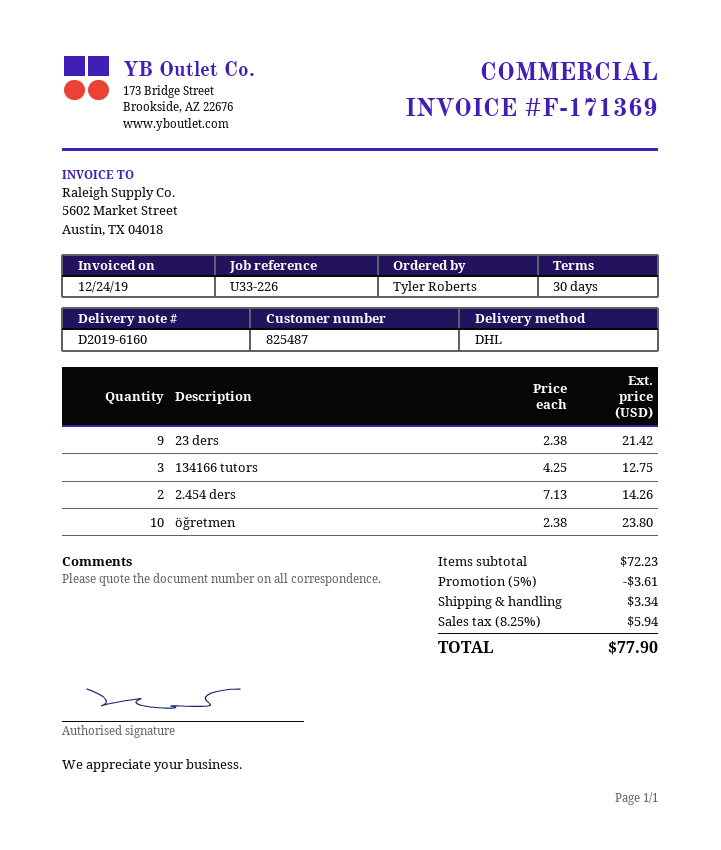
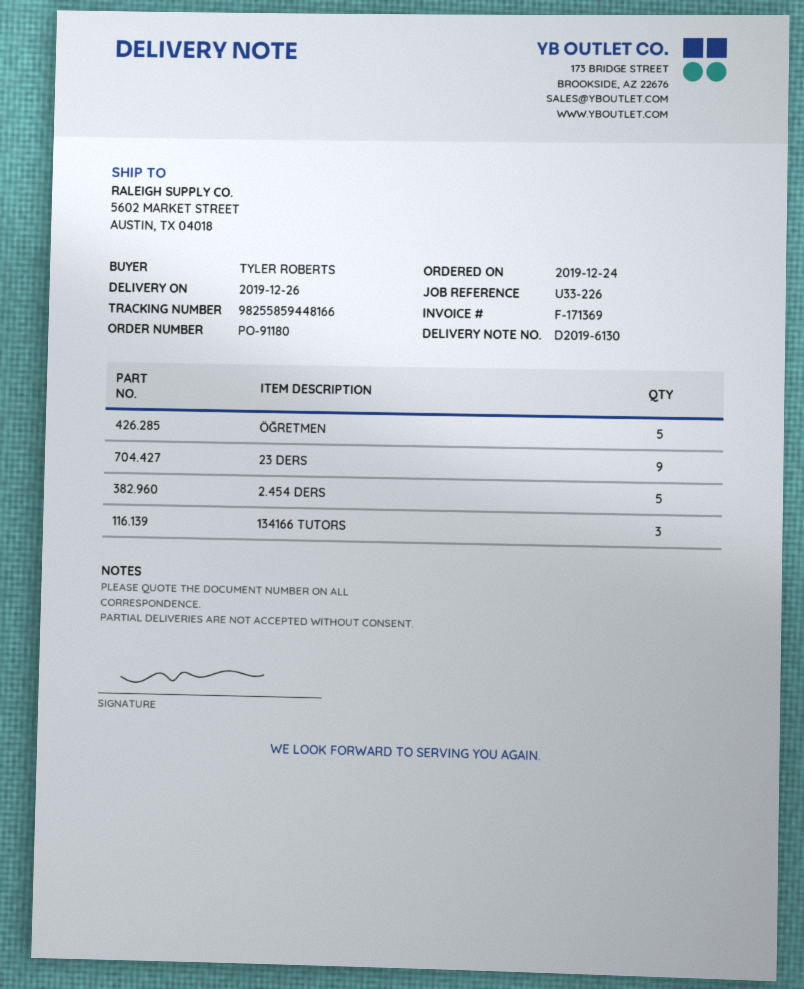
delivery note number: D2019-6160 -> D2019-6130
2.454 ders: 2 -> 5
öğretmen: 10 -> 5

